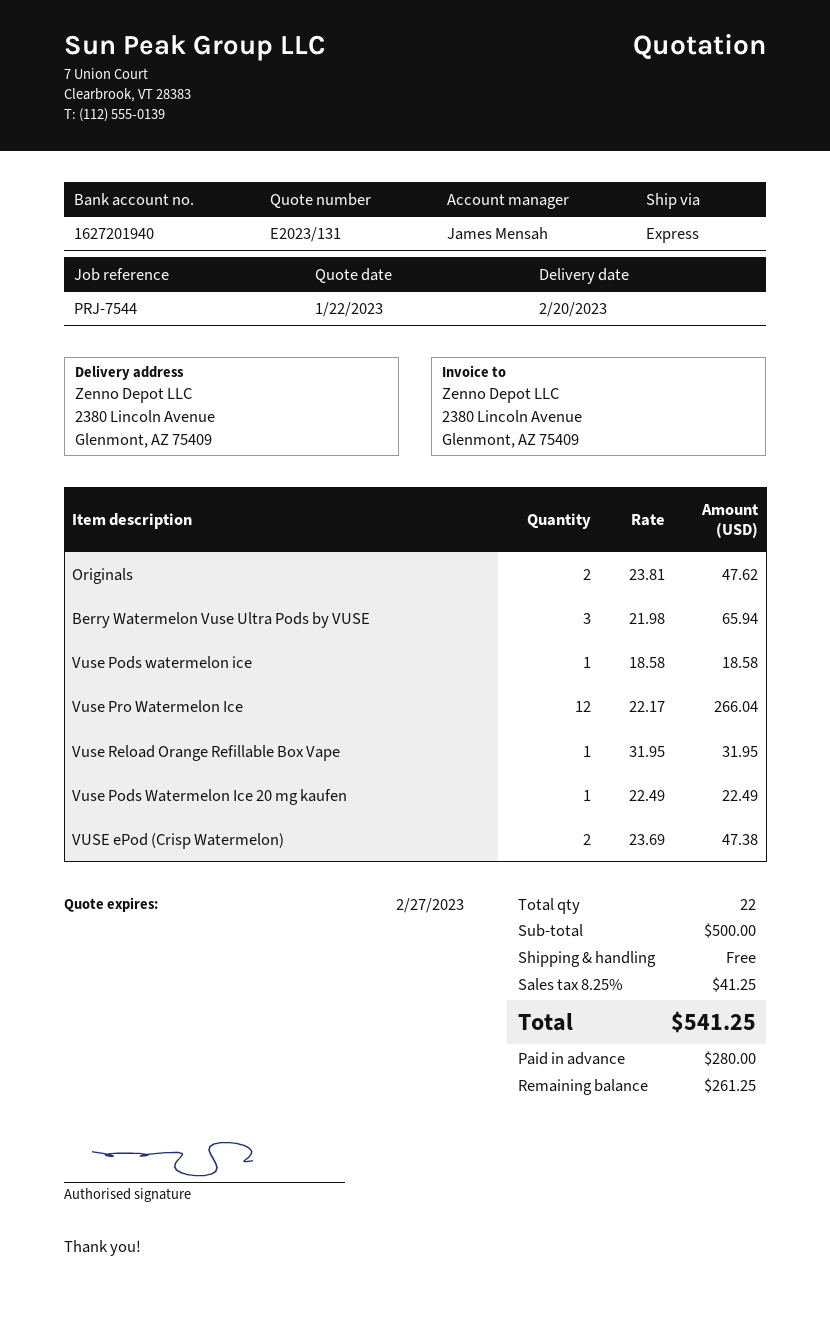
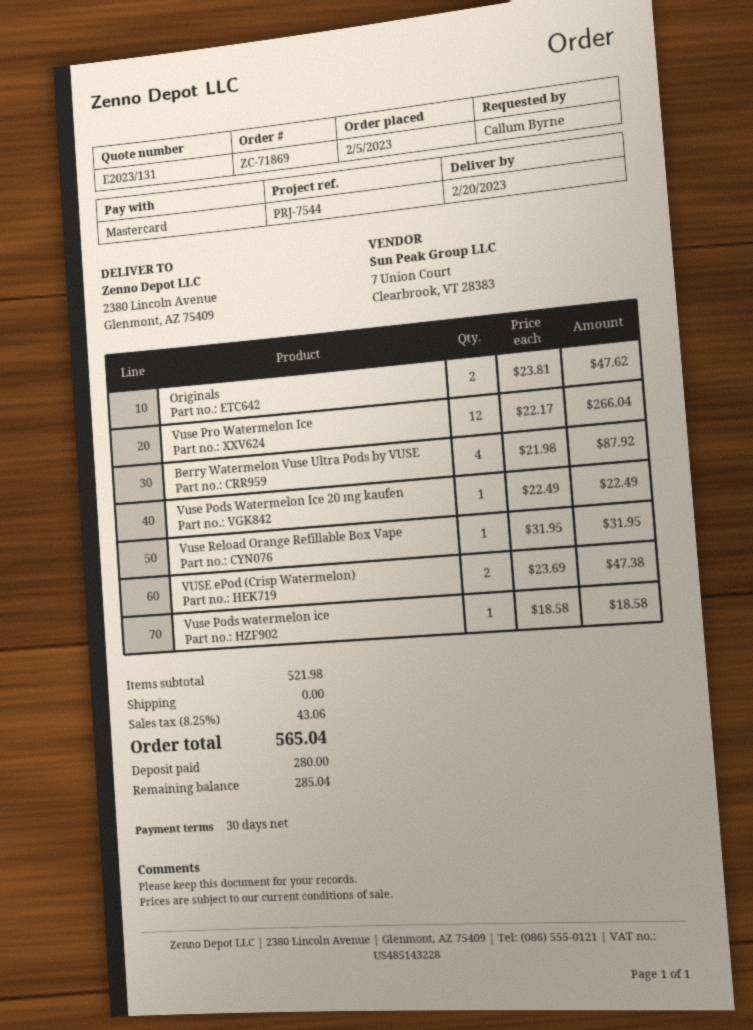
Berry Watermelon Vuse Ultra Pods by VUSE: 3 x 21.98 = 65.94 -> 4 x 21.98 = 87.92
subtotal: 500.00 -> 521.98
tax: 8.25% = 41.25 -> 8.25% = 43.06
total: 541.25 -> 565.04
balance: 261.25 -> 285.04

